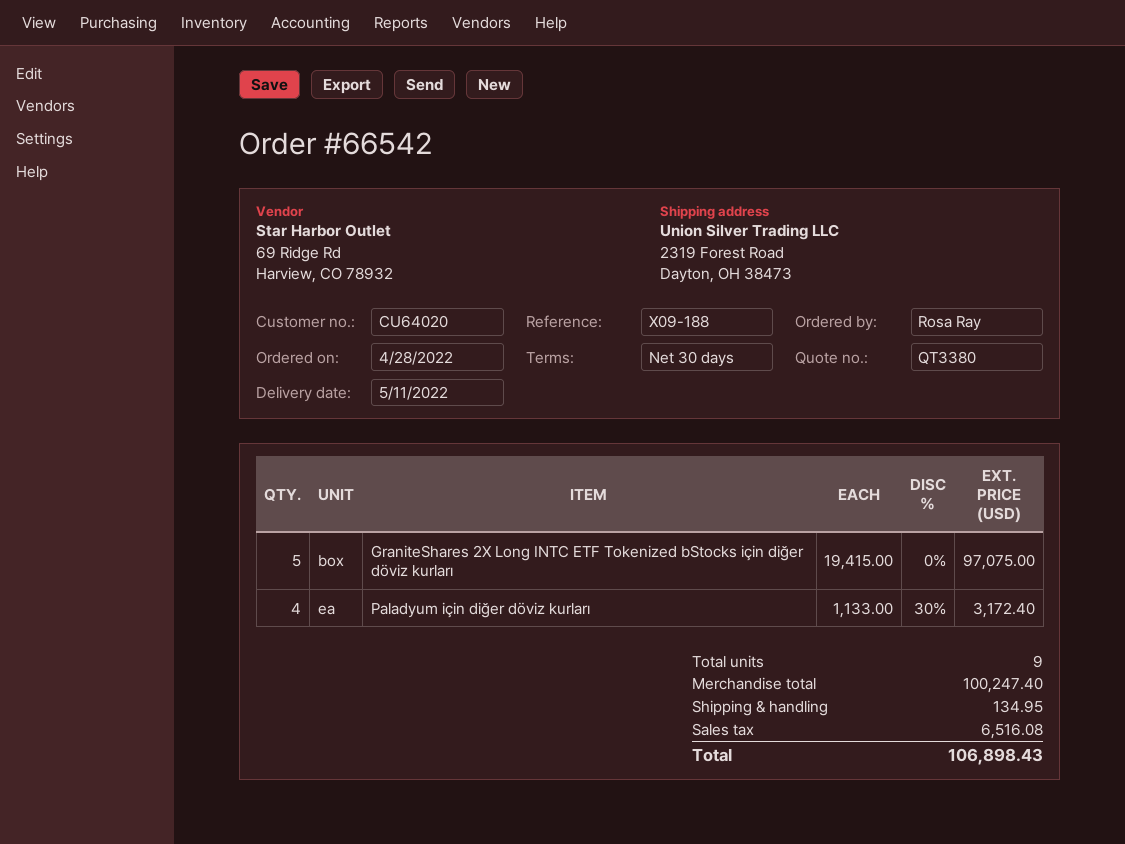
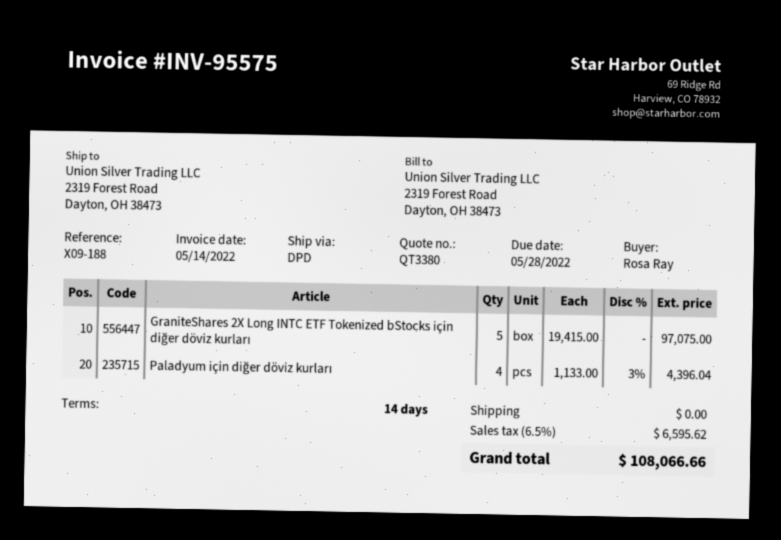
payment terms: 30 days -> 14 days
Paladyum için diğer döviz kurları: 4 x 1133.00 - 30% = 3172.40 -> 4 x 1133.00 - 3% = 4396.04
shipping: 134.95 -> 0.00
tax: 6516.08 -> 6595.62
total: 106898.43 -> 108066.66

